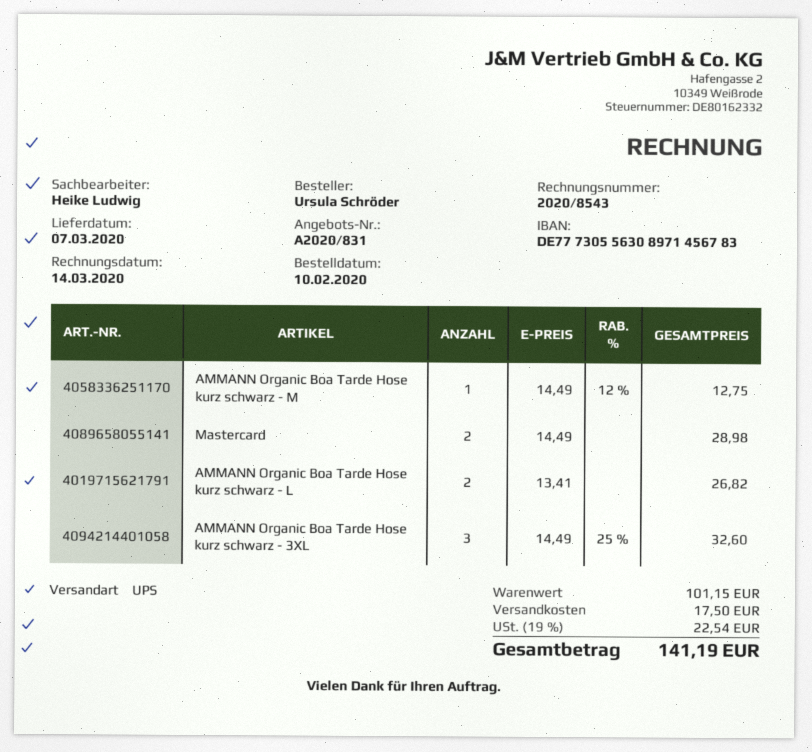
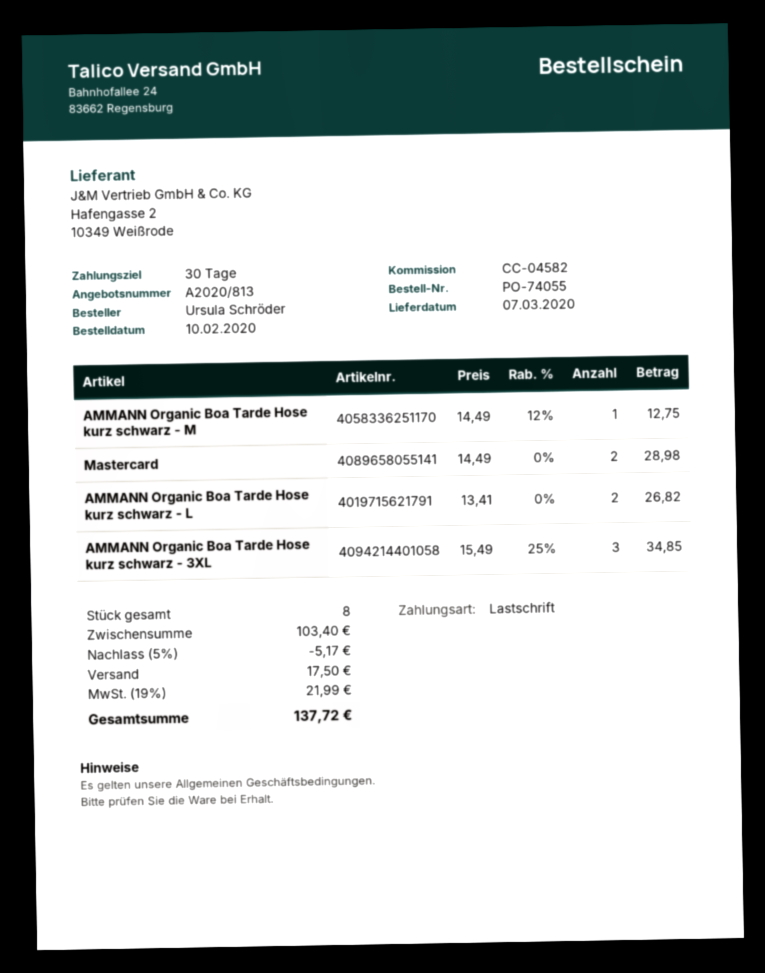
quote number: A2020/831 -> A2020/813
AMMANN Organic Boa Tarde Hose kurz schwarz - 3XL: 3 x 14.49 - 25% = 32.60 -> 3 x 15.49 - 25% = 34.85
subtotal: 101.15 -> 103.40
discount: none -> 5% = 5.17
tax: 19% = 22.54 -> 19% = 21.99
total: 141.19 -> 137.72

